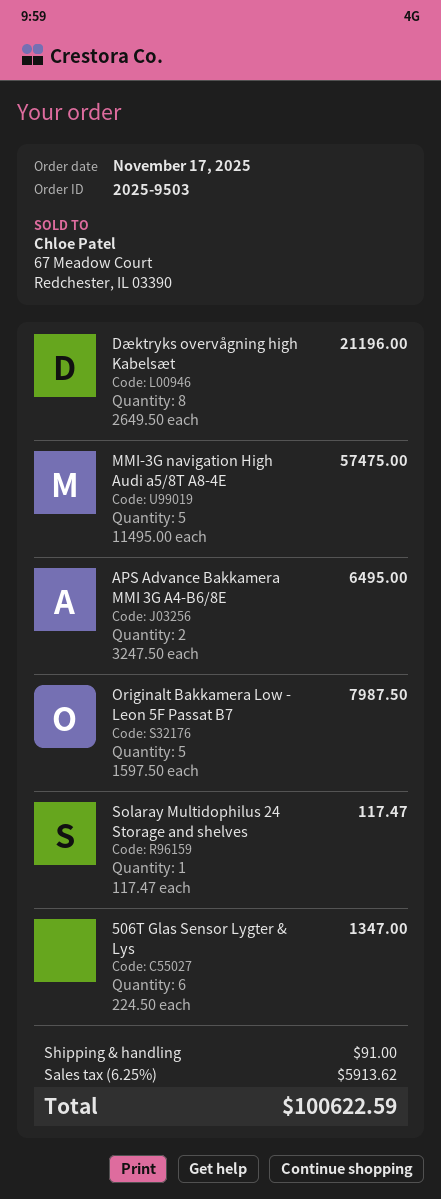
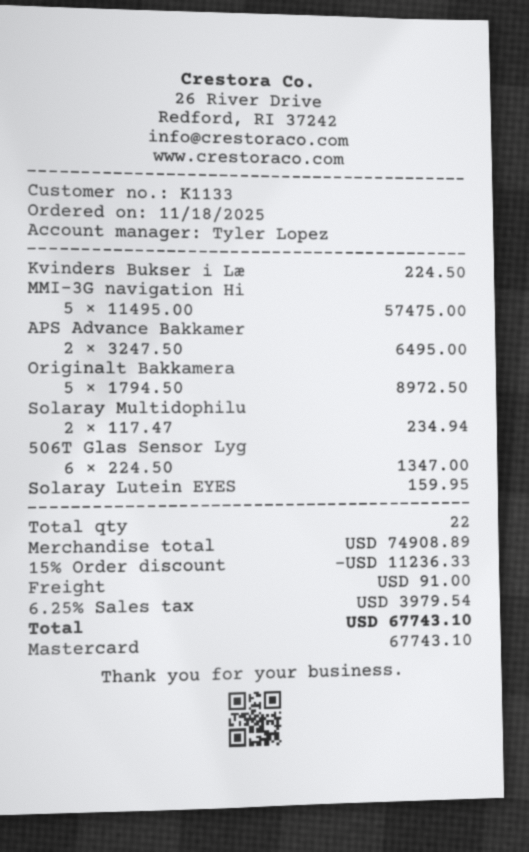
order date: 2025-11-17 -> 2025-11-18
Dæktryks overvågning high Kabelsæt: 8 x 2649.50 = 21196.00 -> none
Originalt Bakkamera Low - Leon 5F Passat B7: 5 x 1597.50 = 7987.50 -> 5 x 1794.50 = 8972.50
Solaray Multidophilus 24 Storage and shelves: 1 x 117.47 = 117.47 -> 2 x 117.47 = 234.94
Kvinders Bukser i Læ: none -> 1 x 224.50 = 224.50
Solaray Lutein EYES: none -> 1 x 159.95 = 159.95
discount: none -> 15% = 11236.33
tax: 6.25% = 5913.62 -> 6.25% = 3979.54
total: 100622.59 -> 67743.10

